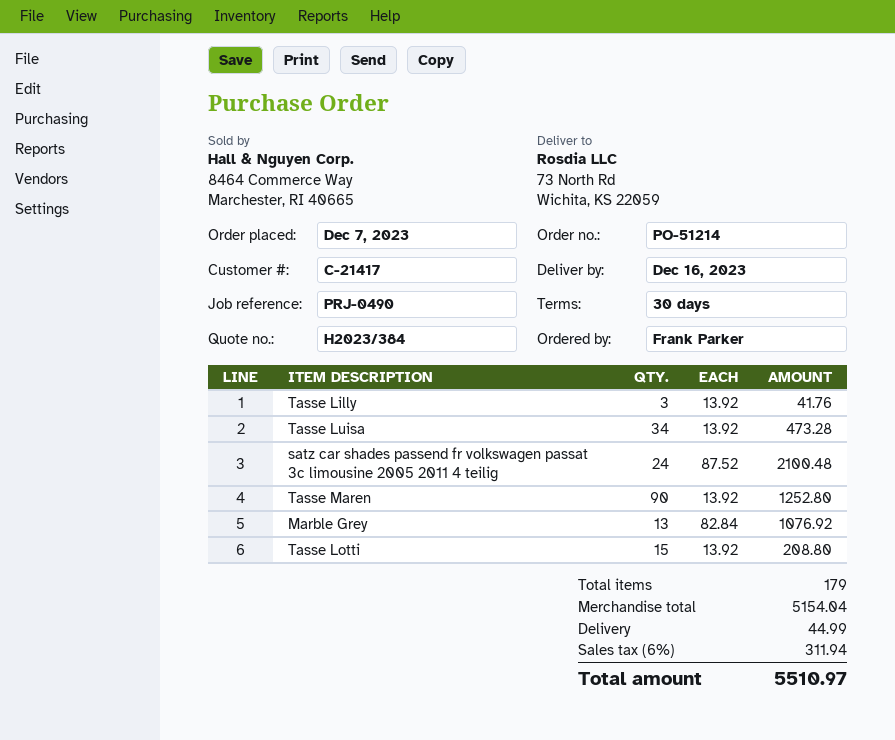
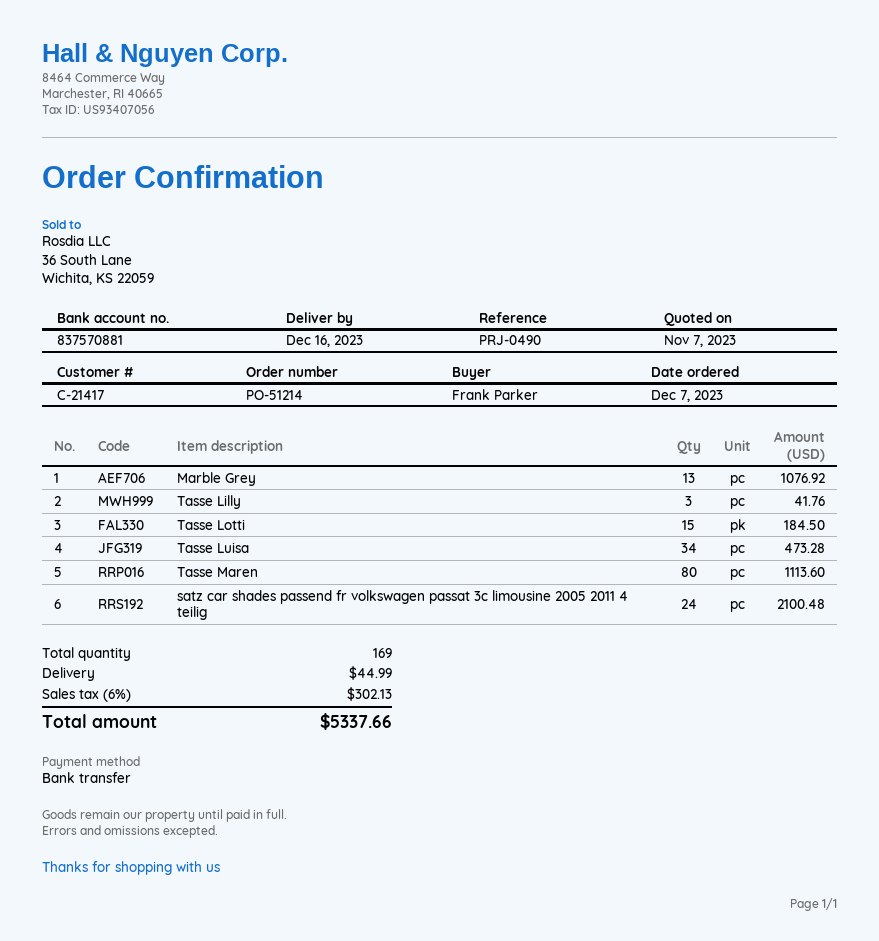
Tasse Maren: 90 for 1252.80 -> 80 for 1113.60
Tasse Lotti: 15 for 208.80 -> 15 for 184.50
total quantity: 179 -> 169
tax: 6% = 311.94 -> 6% = 302.13
total: 5510.97 -> 5337.66

